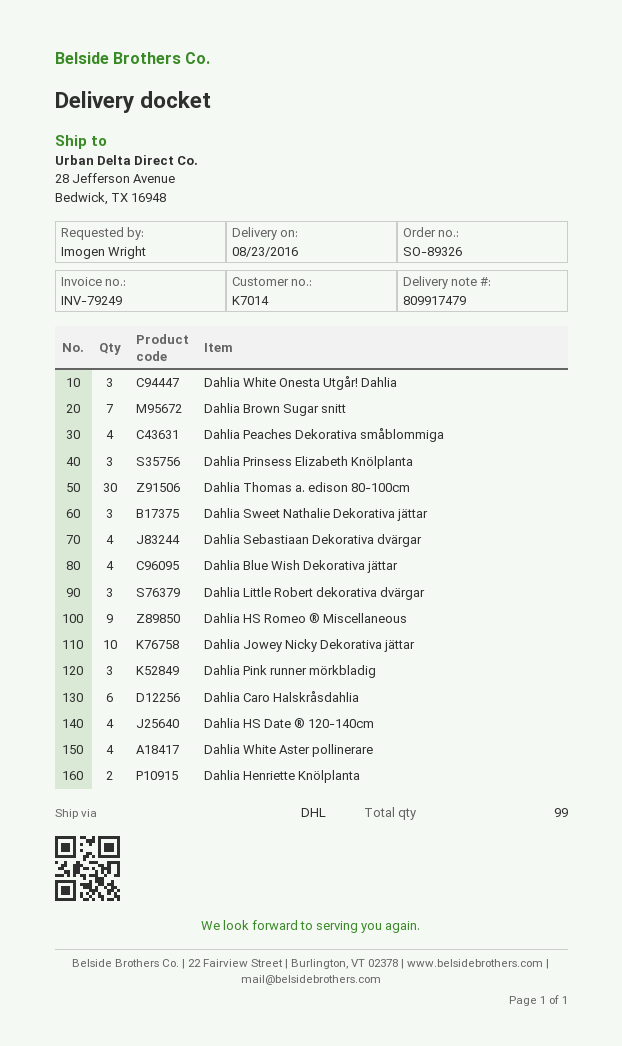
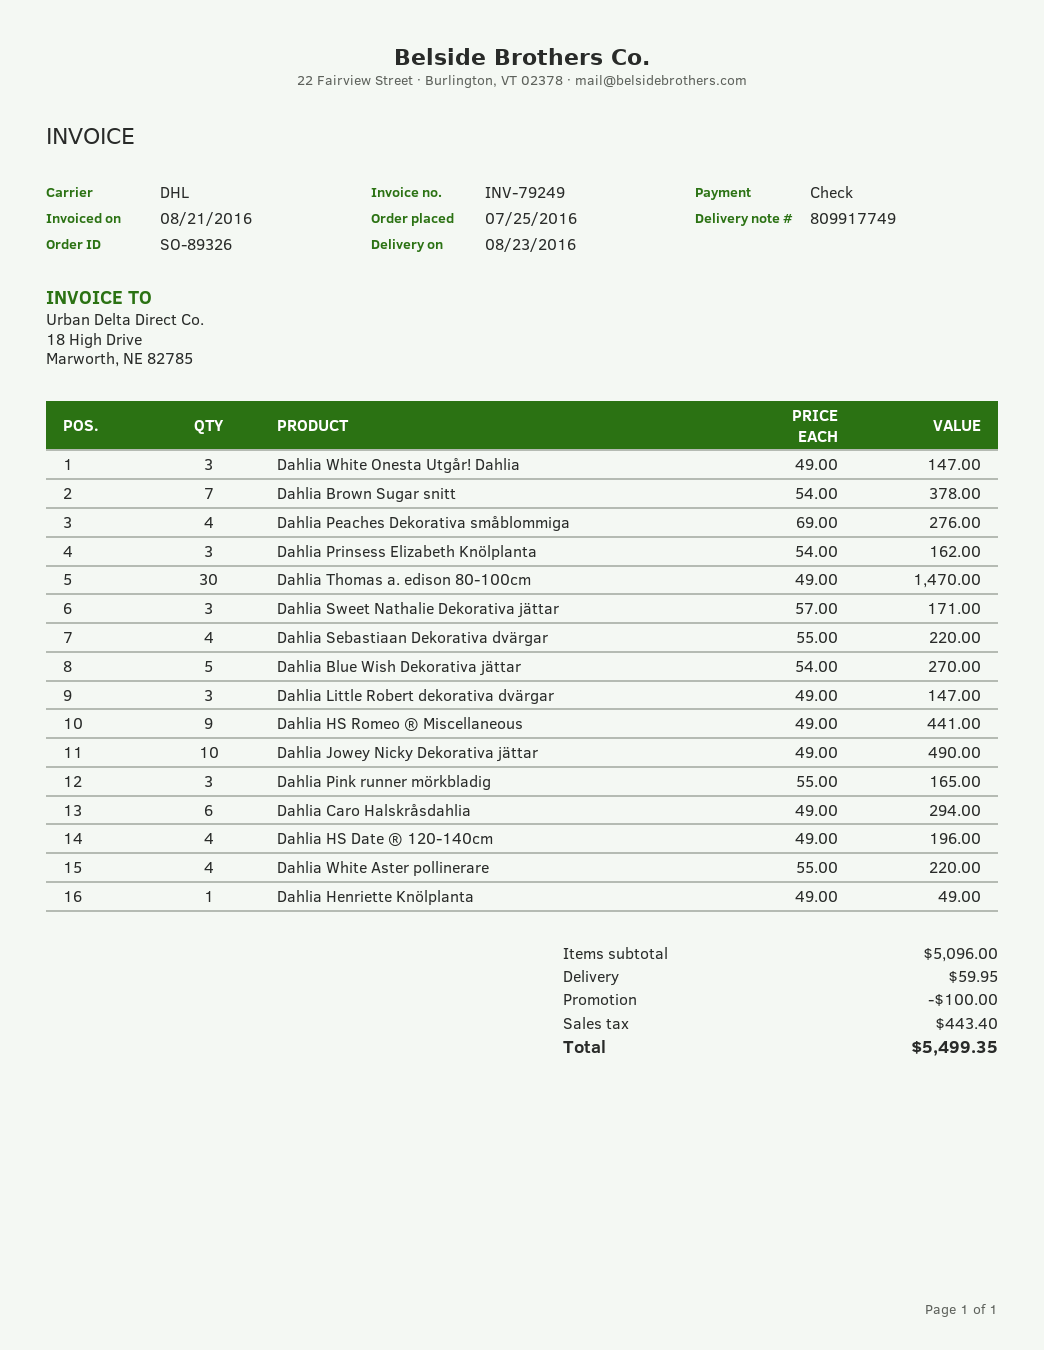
delivery note number: 809917479 -> 809917749
Dahlia Blue Wish Dekorativa jättar: 4 -> 5
Dahlia Henriette Knölplanta: 2 -> 1

